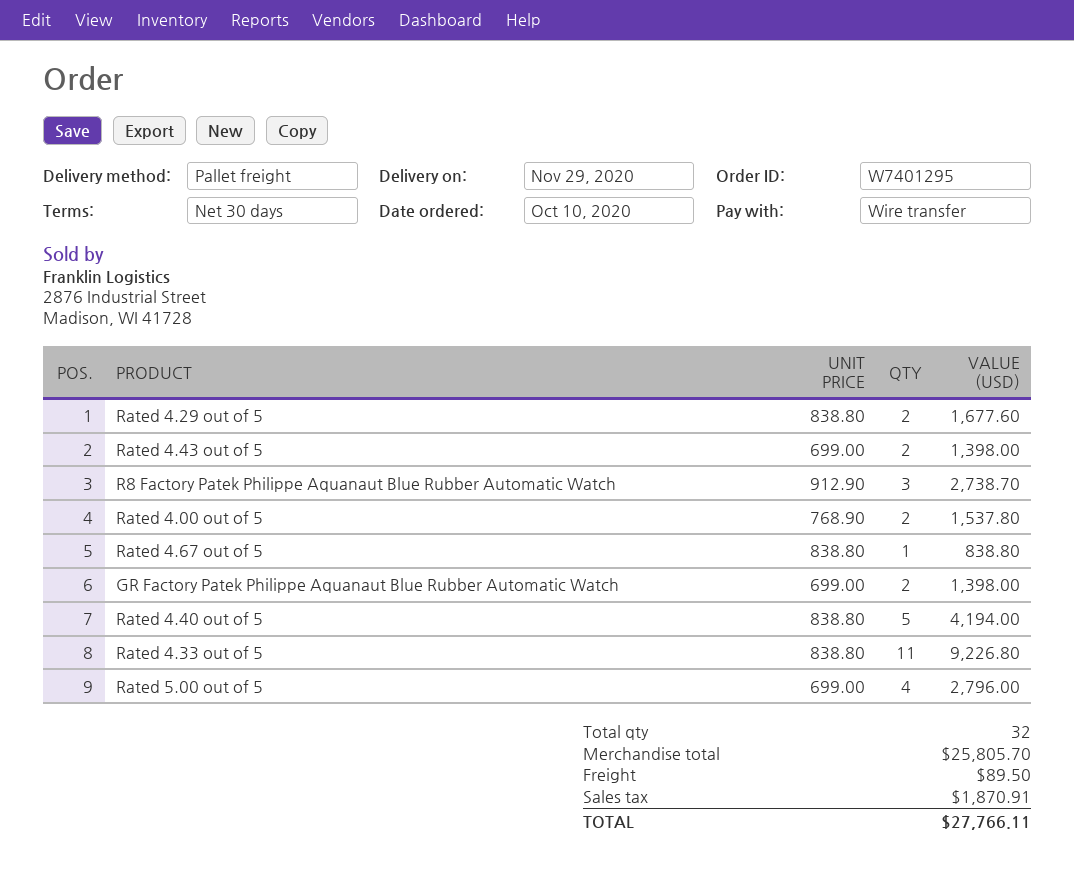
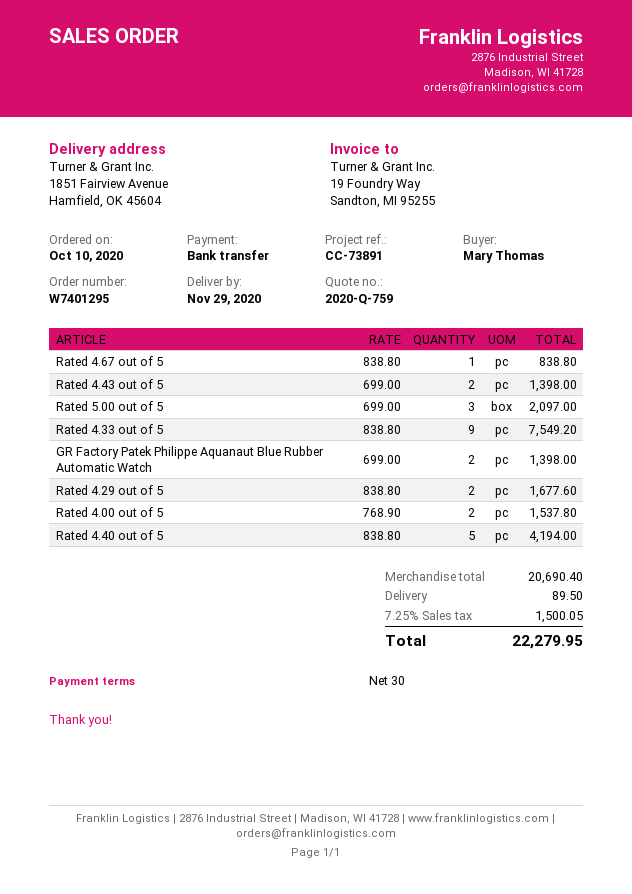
R8 Factory Patek Philippe Aquanaut Blue Rubber Automatic Watch: 3 x 912.90 = 2738.70 -> none
Rated 4.33 out of 5: 11 x 838.80 = 9226.80 -> 9 x 838.80 = 7549.20
Rated 5.00 out of 5: 4 x 699.00 = 2796.00 -> 3 x 699.00 = 2097.00
subtotal: 25805.70 -> 20690.40
tax: 1870.91 -> 1500.05
total: 27766.11 -> 22279.95

